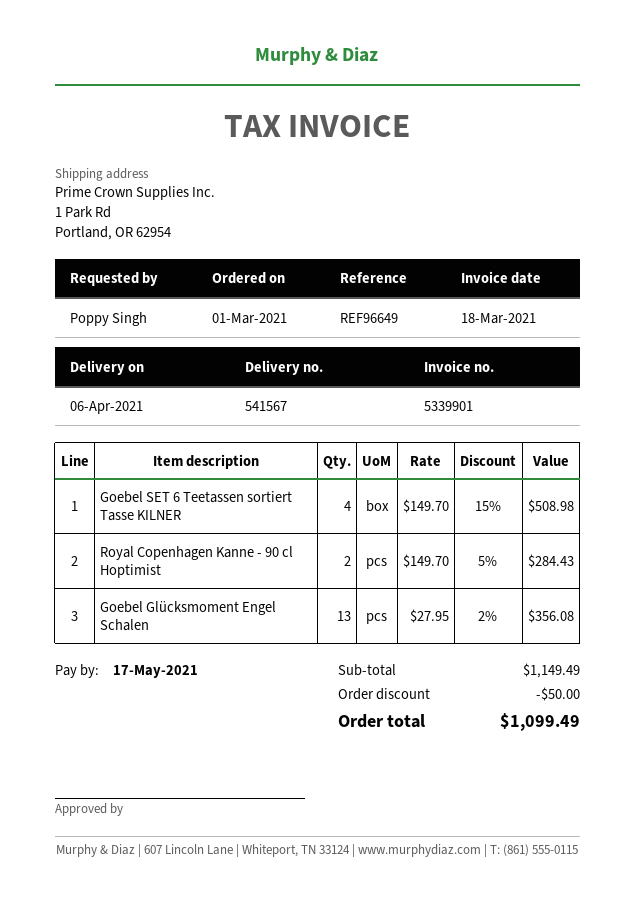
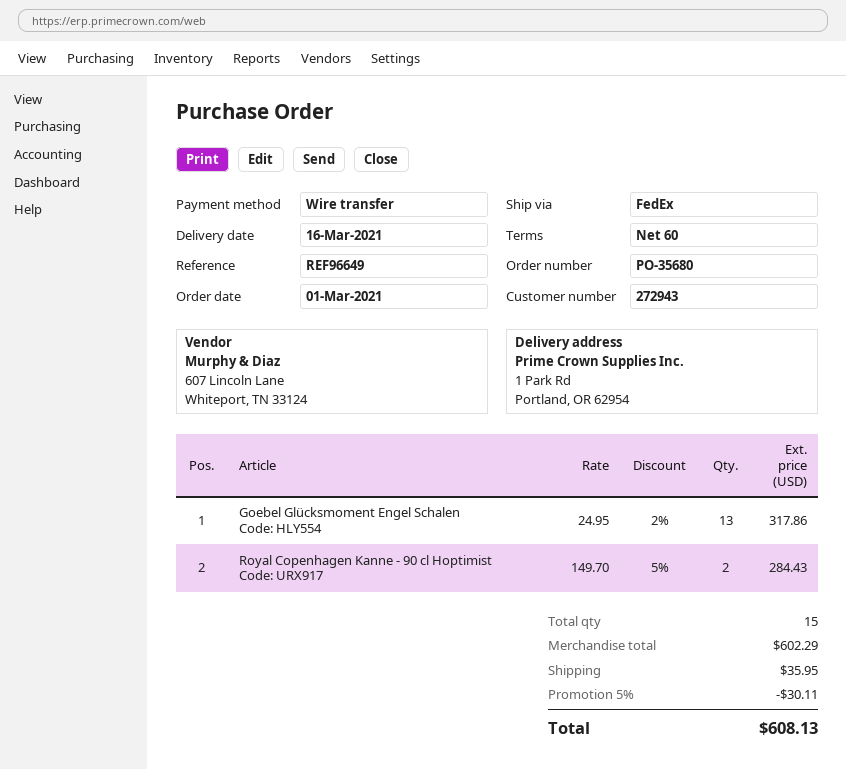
delivery date: 2021-04-06 -> 2021-03-16
Goebel SET 6 Teetassen sortiert Tasse KILNER: 4 x 149.70 - 15% = 508.98 -> none
Goebel Glücksmoment Engel Schalen: 13 x 27.95 - 2% = 356.08 -> 13 x 24.95 - 2% = 317.86
subtotal: 1149.49 -> 602.29
discount: 50.00 -> 30.11
shipping: none -> 35.95
total: 1099.49 -> 608.13

